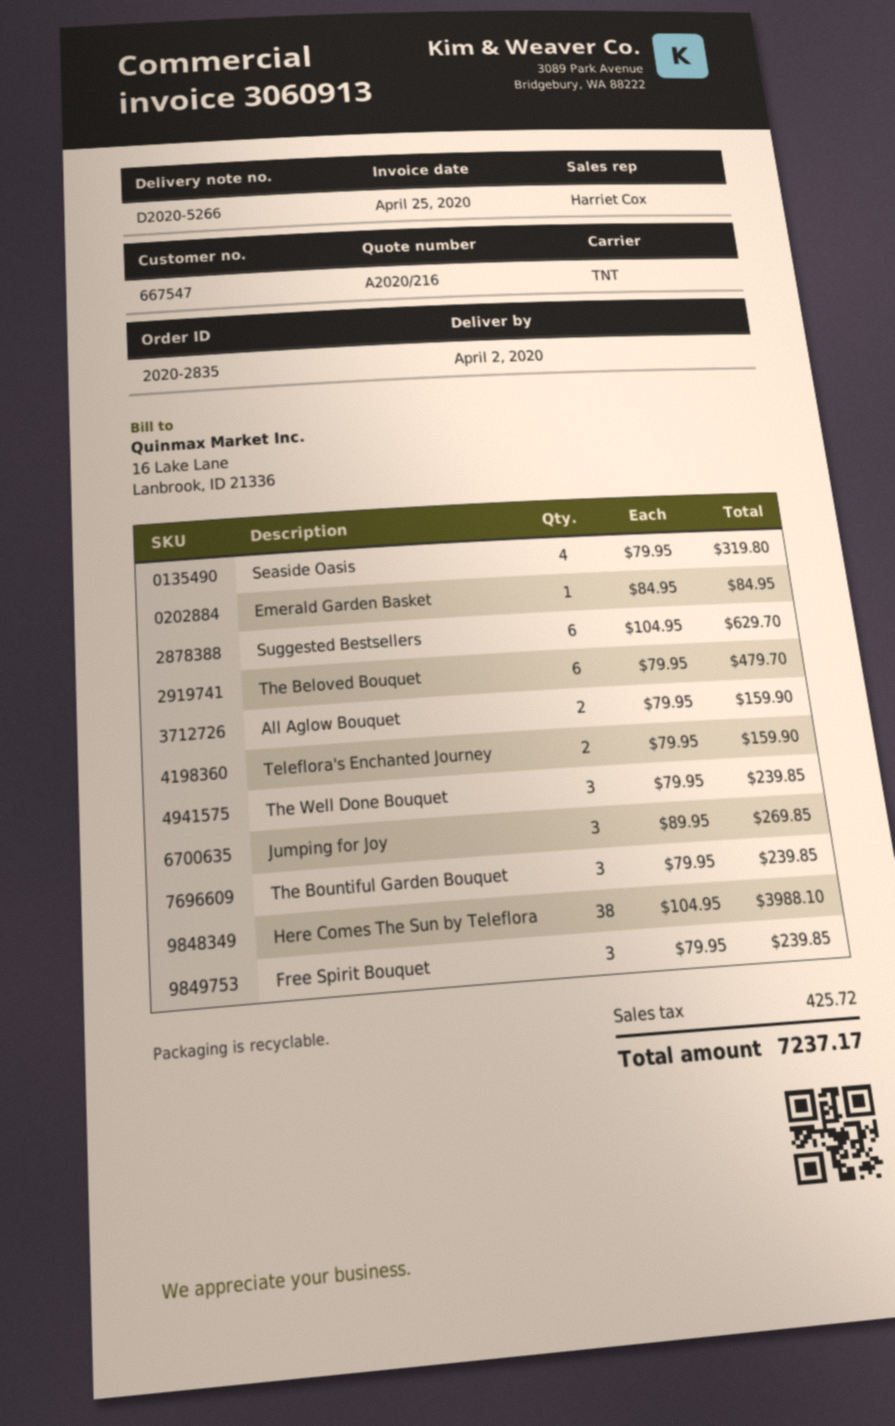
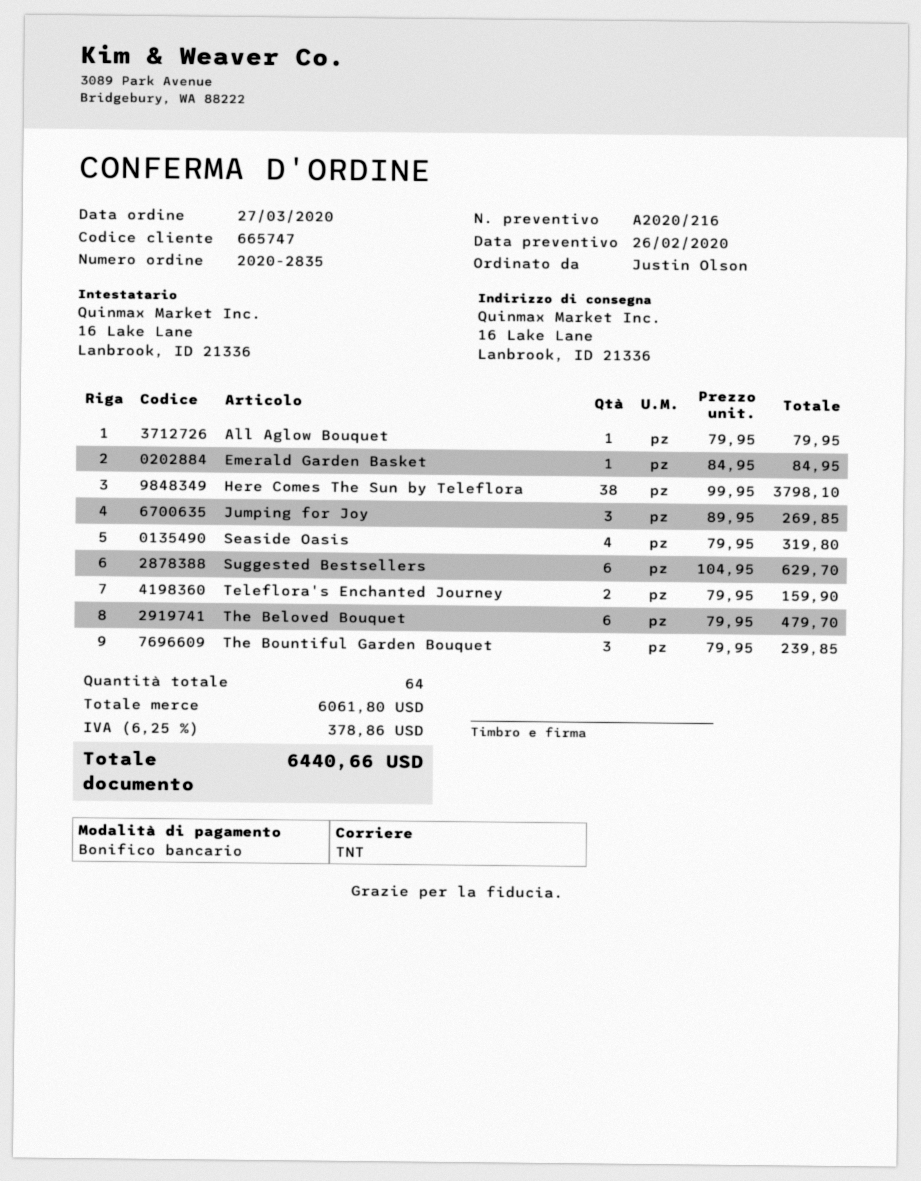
customer number: 667547 -> 665747
All Aglow Bouquet: 2 x 79.95 = 159.90 -> 1 x 79.95 = 79.95
The Well Done Bouquet: 3 x 79.95 = 239.85 -> none
Here Comes The Sun by Teleflora: 38 x 104.95 = 3988.10 -> 38 x 99.95 = 3798.10
Free Spirit Bouquet: 3 x 79.95 = 239.85 -> none
tax: 425.72 -> 378.86
total: 7237.17 -> 6440.66

